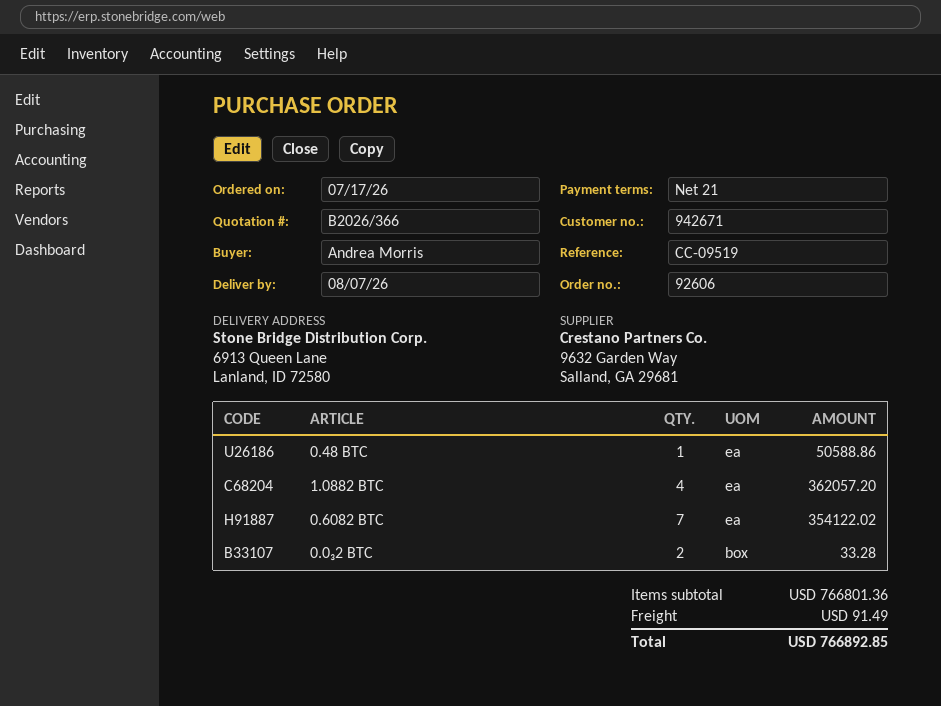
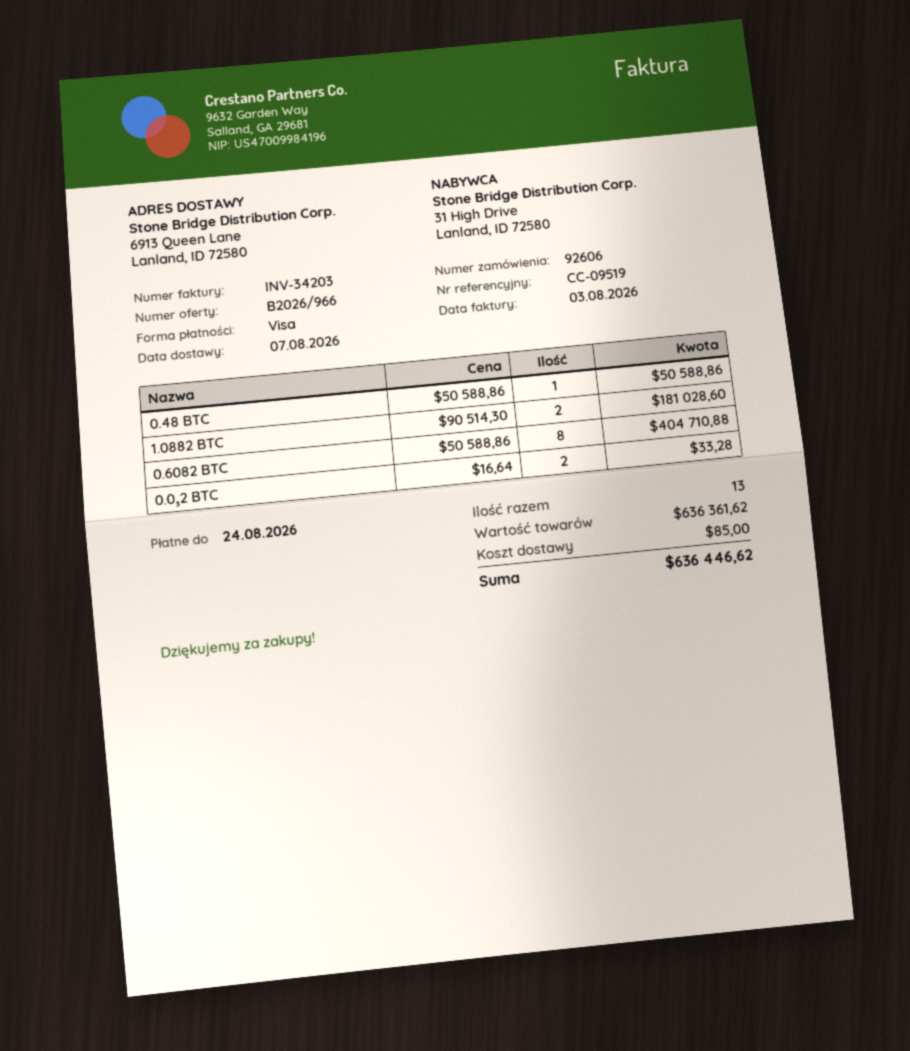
quote number: B2026/366 -> B2026/966
1.0882 BTC: 4 for 362057.20 -> 2 for 181028.60
0.6082 BTC: 7 for 354122.02 -> 8 for 404710.88
subtotal: 766801.36 -> 636361.62
shipping: 91.49 -> 85.00
total: 766892.85 -> 636446.62

